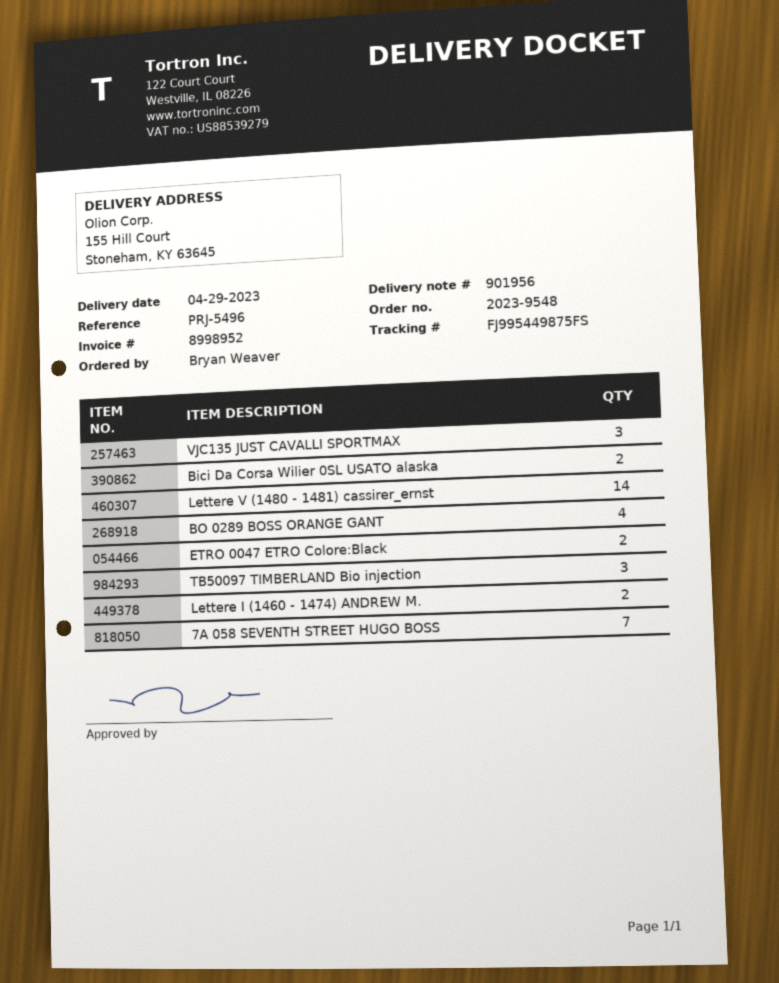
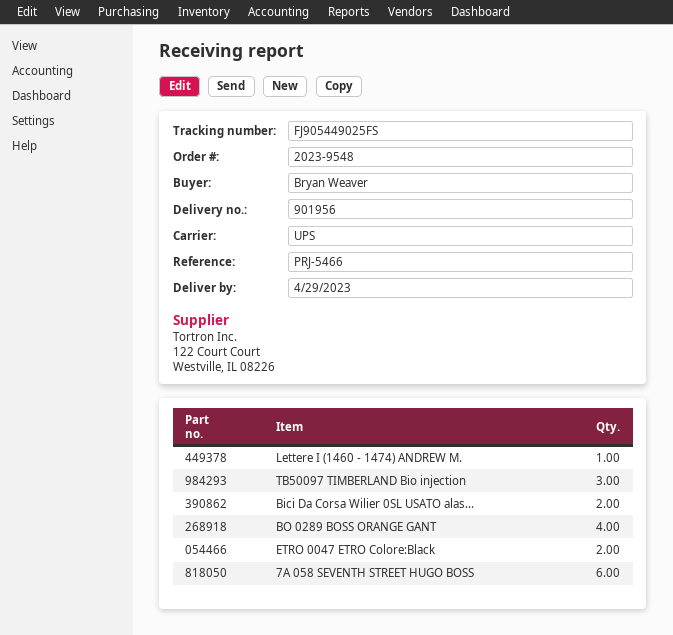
reference: PRJ-5496 -> PRJ-5466
tracking number: FJ995449875FS -> FJ905449025FS
VJC135 JUST CAVALLI SPORTMAX: 3 -> none
Lettere V (1480 - 1481) cassirer_ernst: 14 -> none
Lettere I (1460 - 1474) ANDREW M.: 2 -> 1
7A 058 SEVENTH STREET HUGO BOSS: 7 -> 6

